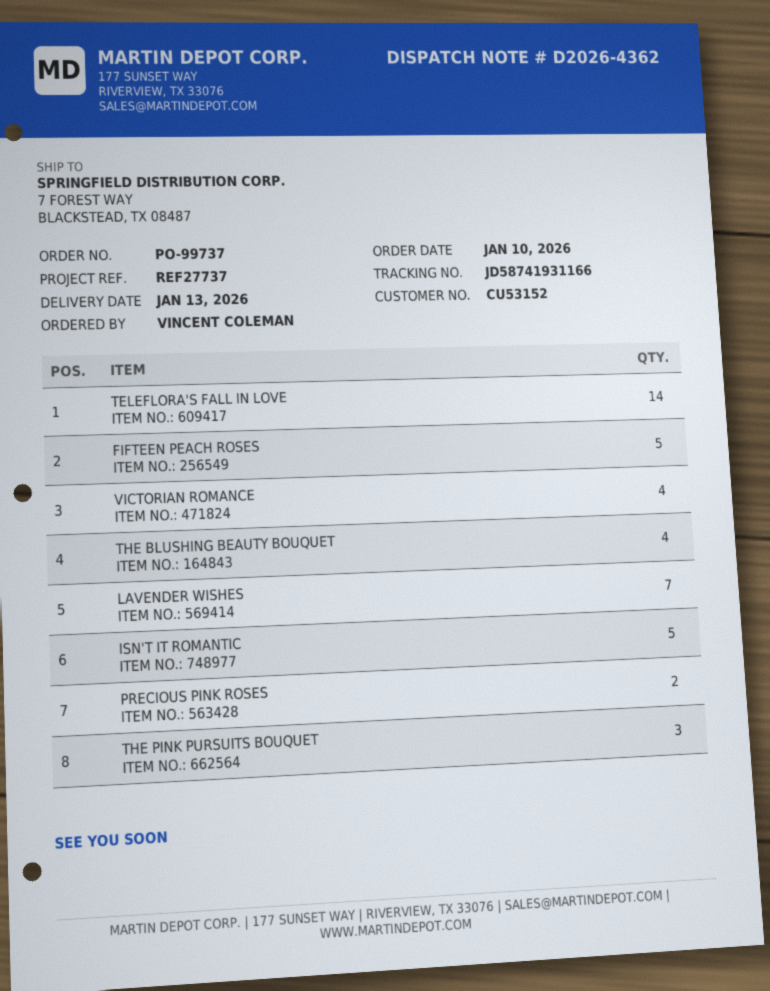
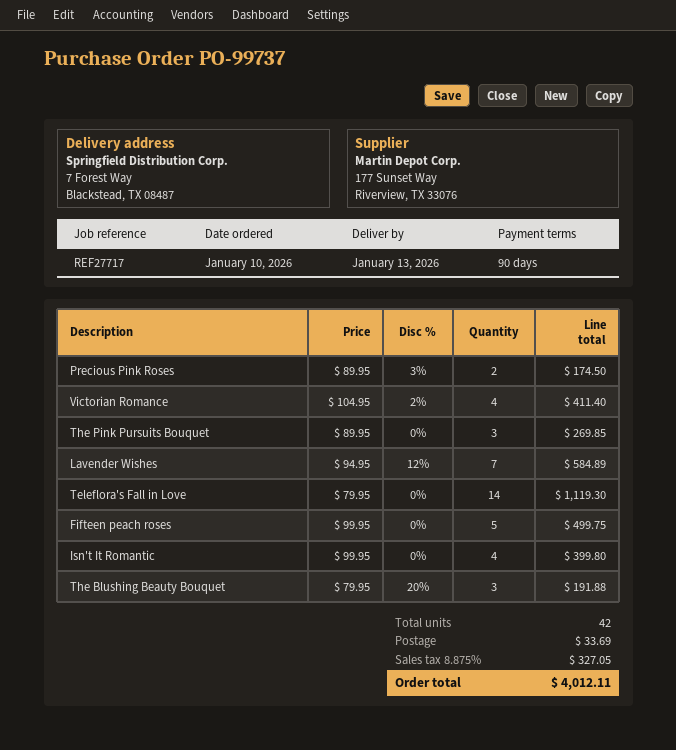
reference: REF27737 -> REF27717
THE BLUSHING BEAUTY BOUQUET: 4 -> 3
ISN'T IT ROMANTIC: 5 -> 4

